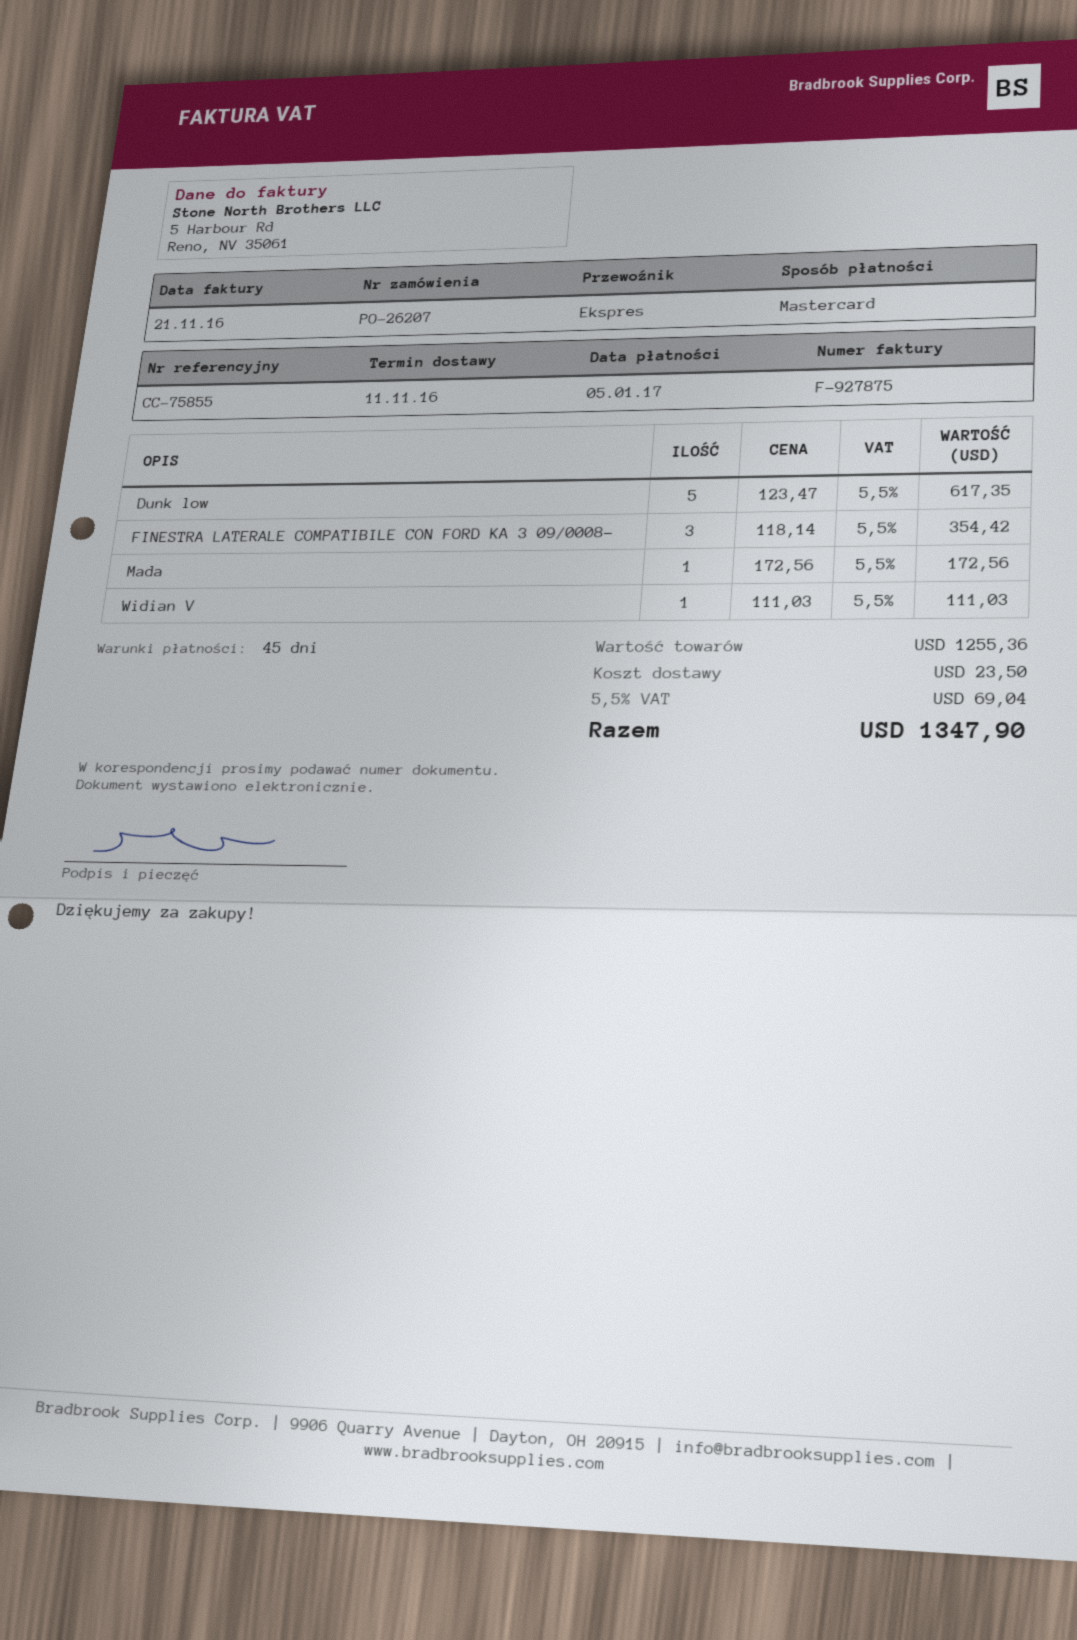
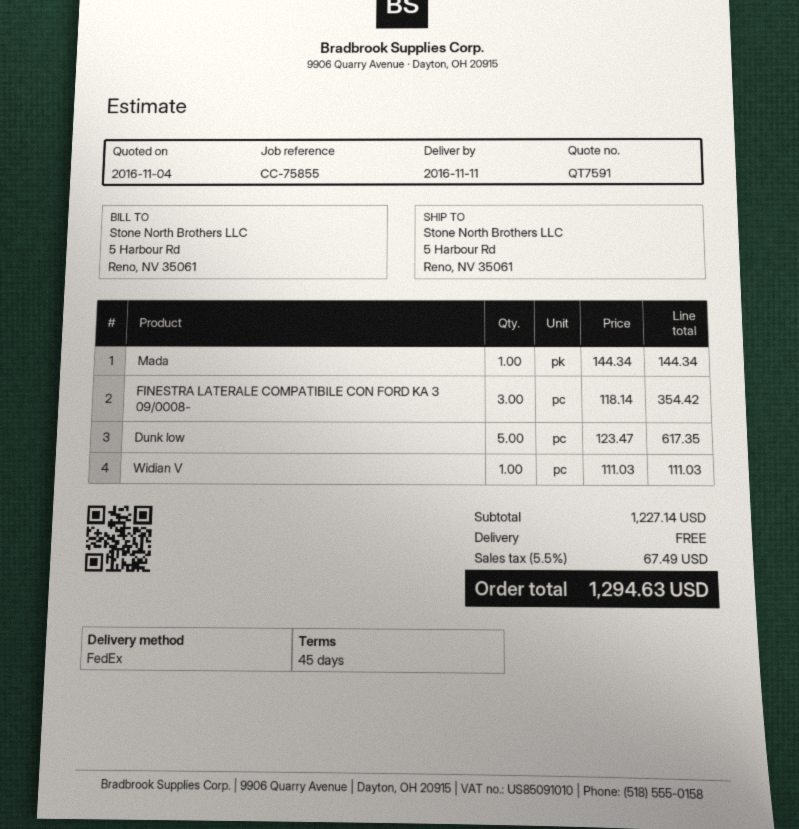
shipping method: express -> FedEx
Mada: 1 x 172.56 = 172.56 -> 1 x 144.34 = 144.34
subtotal: 1255.36 -> 1227.14
shipping: 23.50 -> 0.00
tax: 5.5% = 69.04 -> 5.5% = 67.49
total: 1347.90 -> 1294.63

